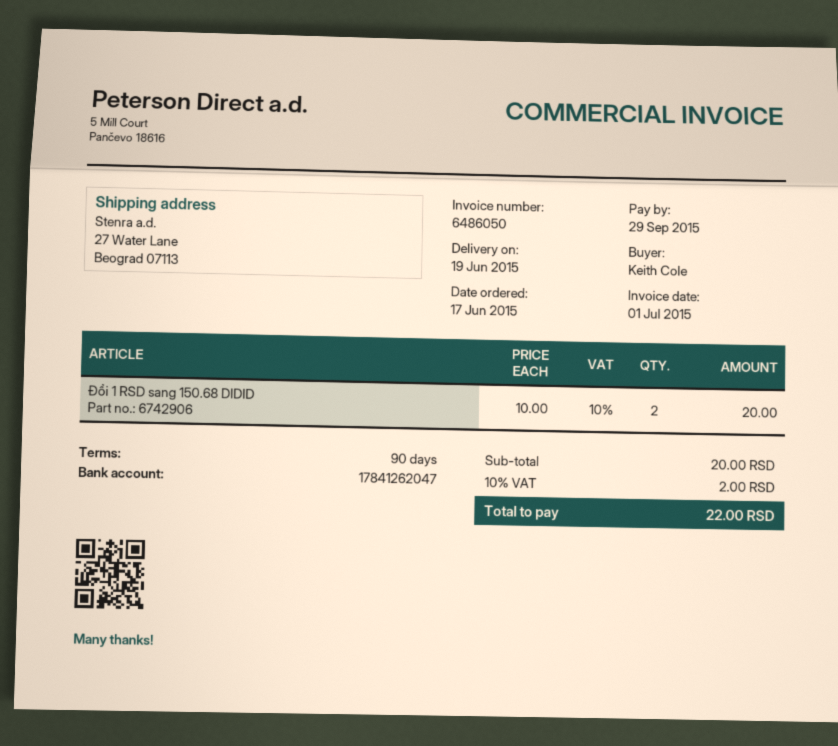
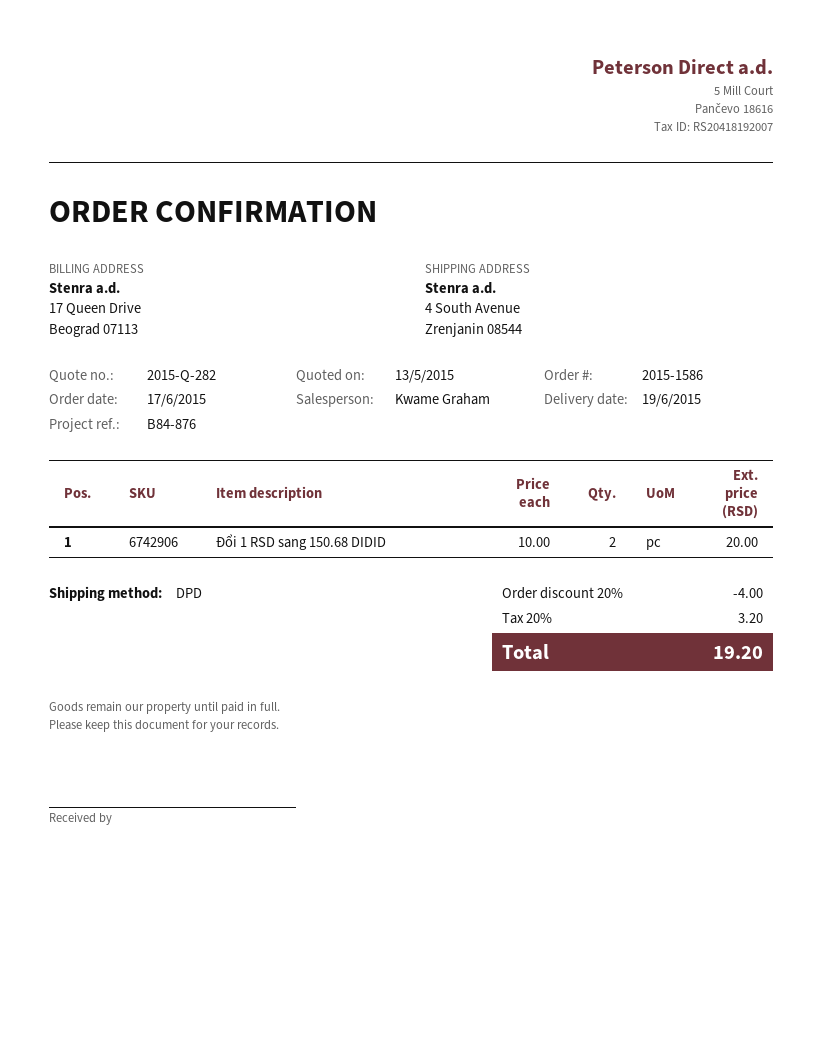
ship to: 27 Water Lane, Beograd 07113 -> 4 South Avenue, Zrenjanin 08544
discount: none -> 20% = 4.00
tax: 10% = 2.00 -> 20% = 3.20
total: 22.00 -> 19.20

